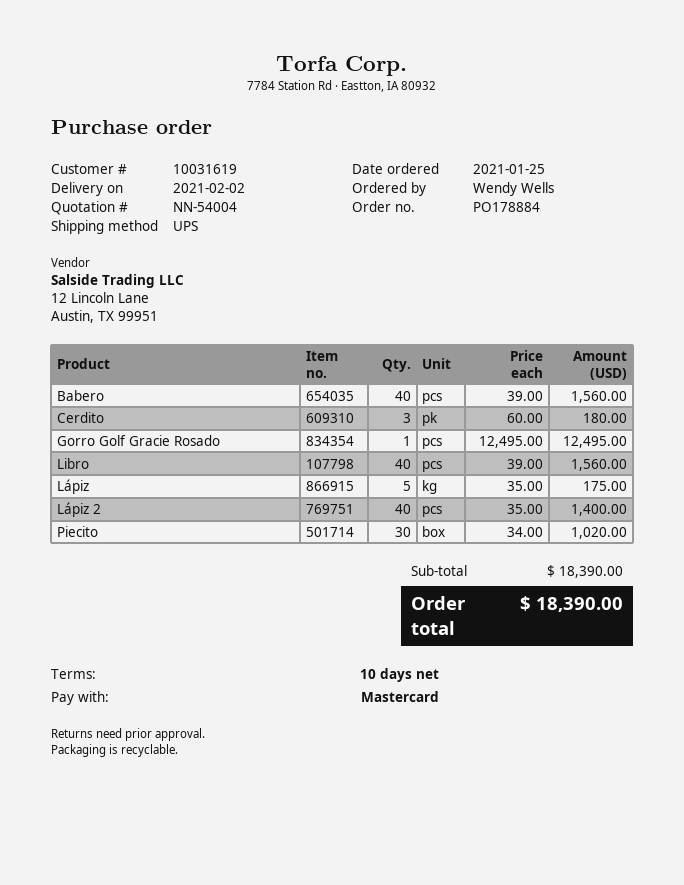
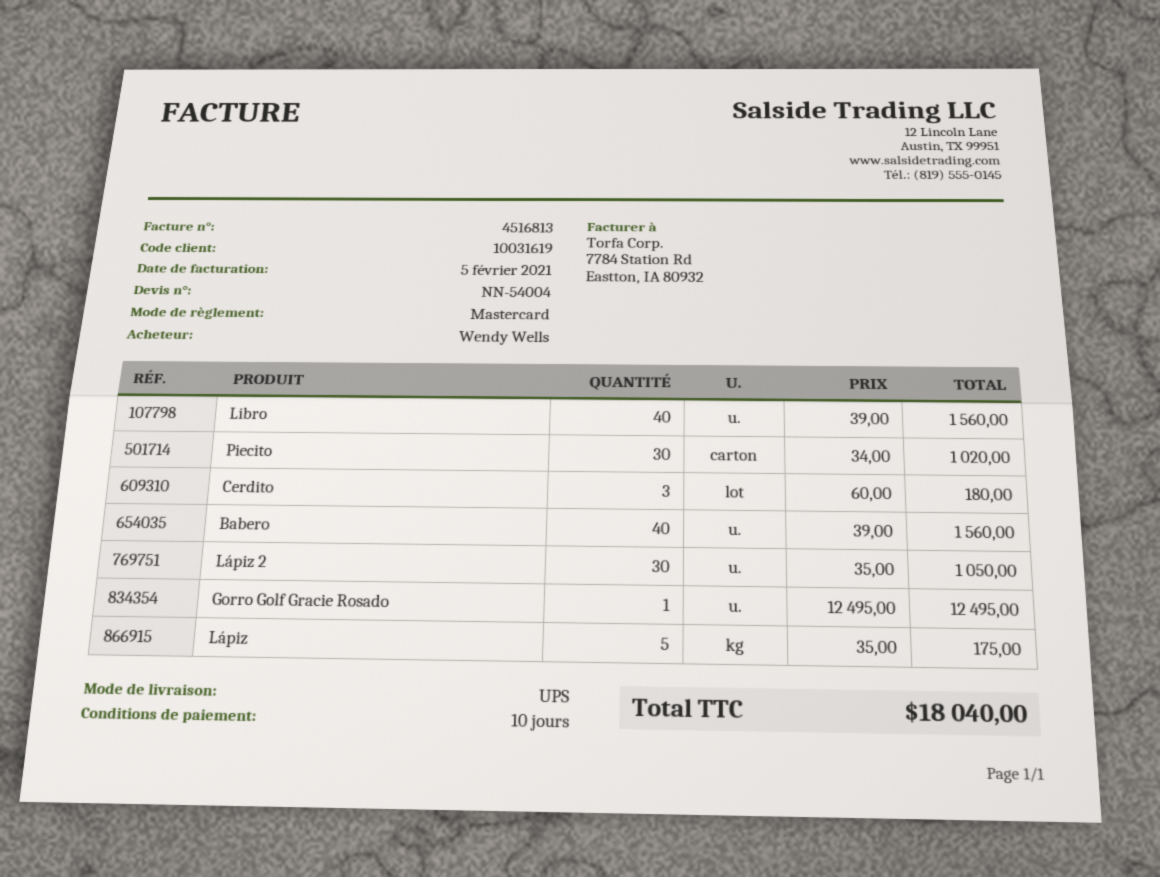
Lápiz 2: 40 x 35.00 = 1400.00 -> 30 x 35.00 = 1050.00
total: 18390.00 -> 18040.00

